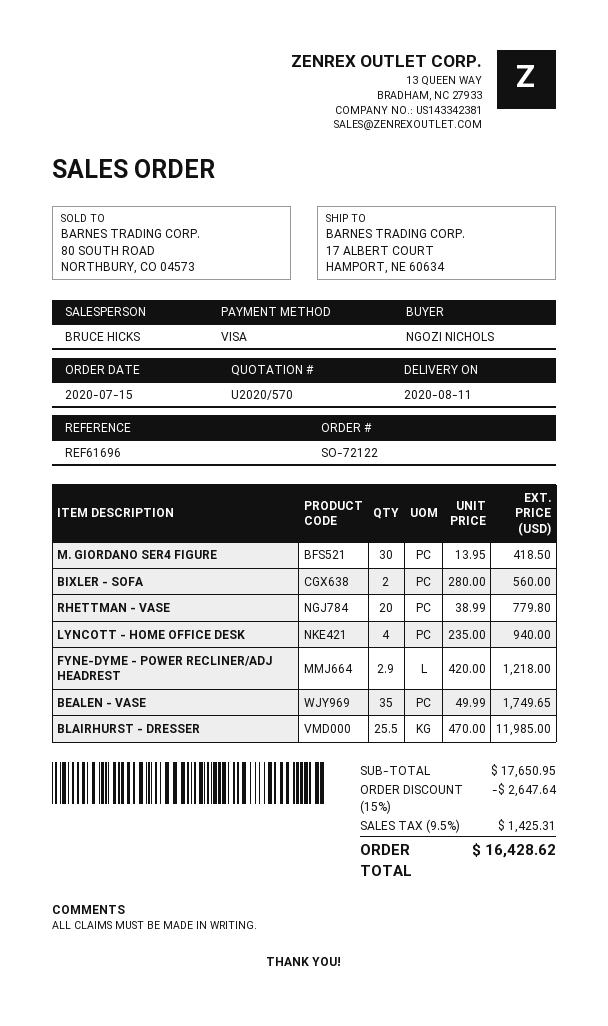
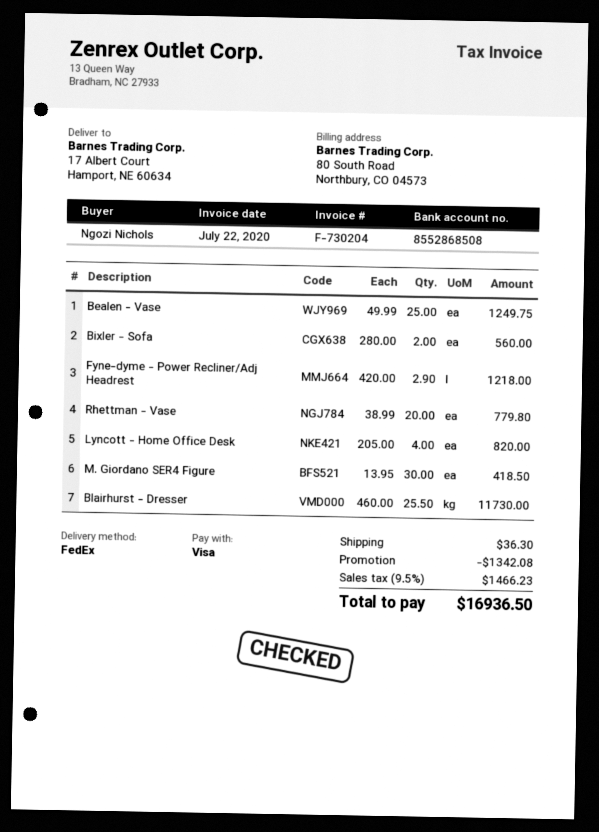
LYNCOTT - HOME OFFICE DESK: 4 x 235.00 = 940.00 -> 4 x 205.00 = 820.00
BEALEN - VASE: 35 x 49.99 = 1749.65 -> 25 x 49.99 = 1249.75
BLAIRHURST - DRESSER: 25.5 x 470.00 = 11985.00 -> 25.5 x 460.00 = 11730.00
discount: 2647.64 -> 1342.08
shipping: none -> 36.30
tax: 9.5% = 1425.31 -> 9.5% = 1466.23
total: 16428.62 -> 16936.50

